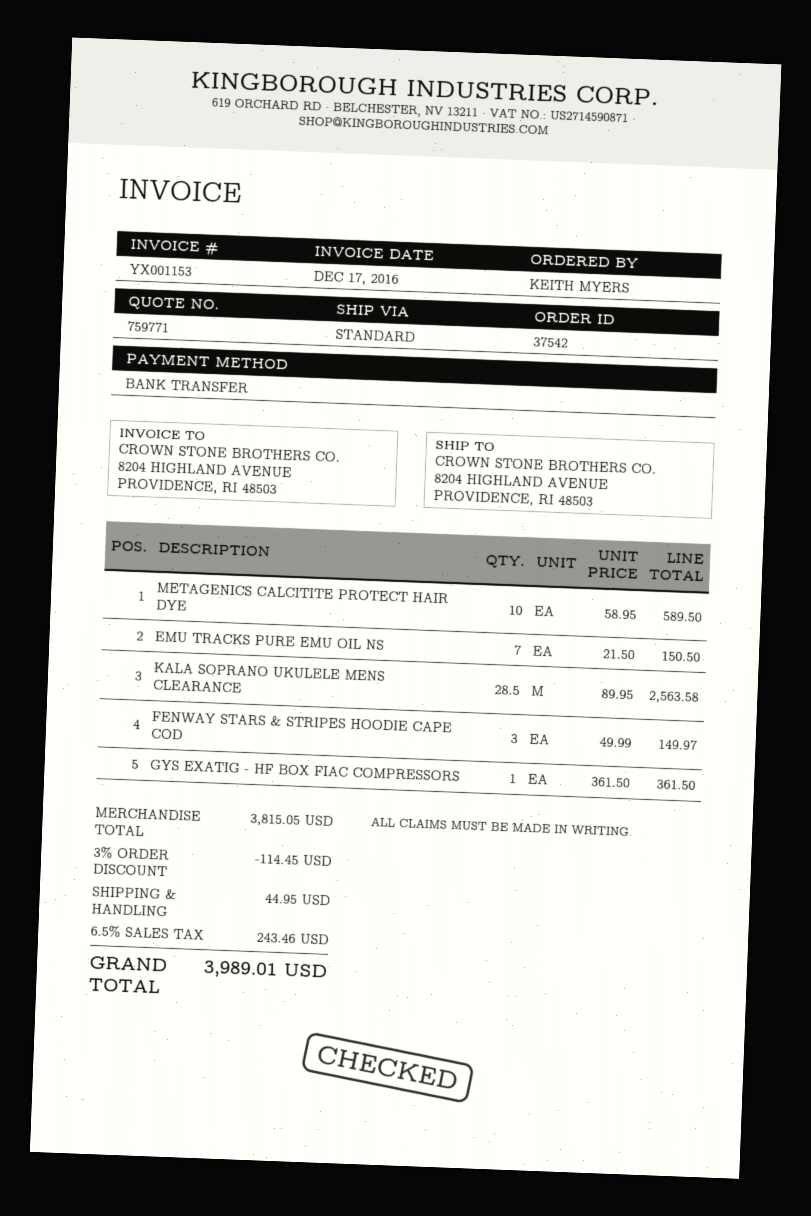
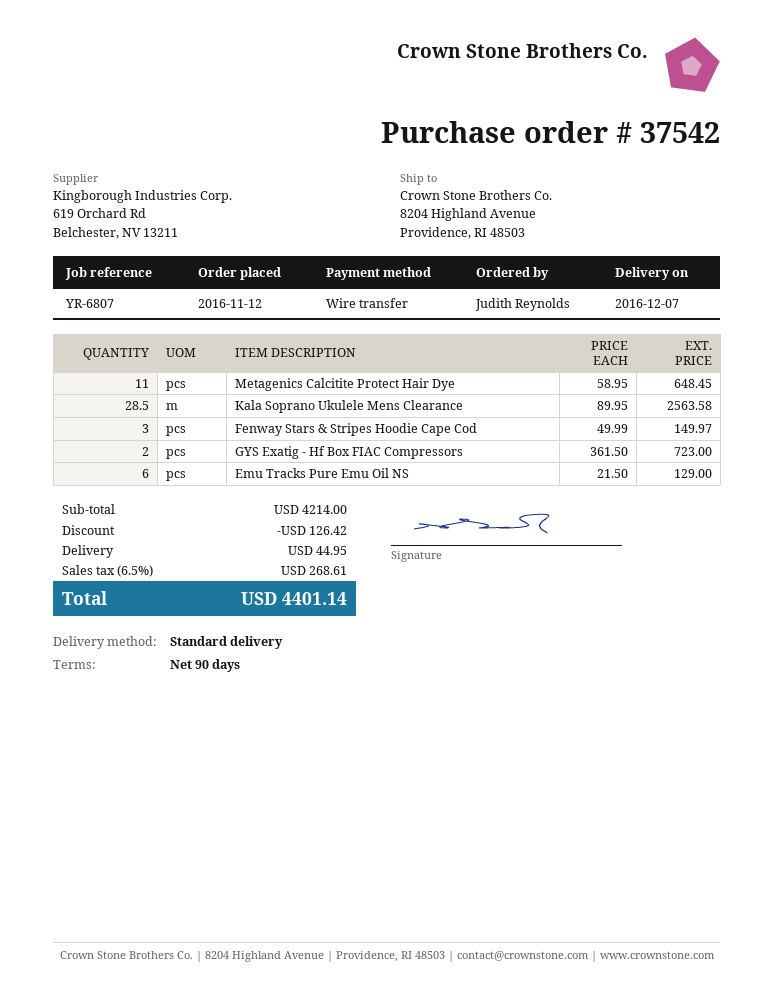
ordered by: KEITH MYERS -> Judith Reynolds
METAGENICS CALCITITE PROTECT HAIR DYE: 10 x 58.95 = 589.50 -> 11 x 58.95 = 648.45
EMU TRACKS PURE EMU OIL NS: 7 x 21.50 = 150.50 -> 6 x 21.50 = 129.00
GYS EXATIG - HF BOX FIAC COMPRESSORS: 1 x 361.50 = 361.50 -> 2 x 361.50 = 723.00
subtotal: 3815.05 -> 4214.00
discount: 114.45 -> 126.42
tax: 6.5% = 243.46 -> 6.5% = 268.61
total: 3989.01 -> 4401.14

